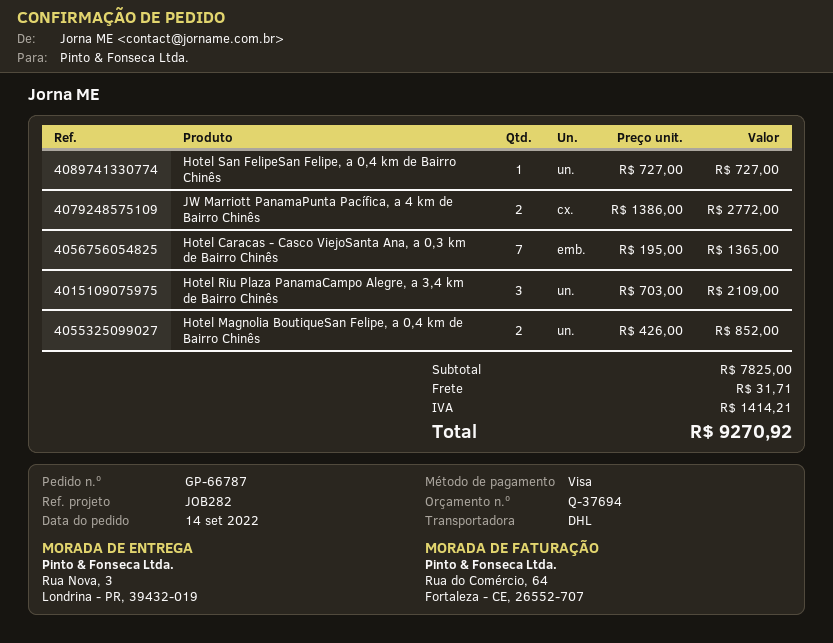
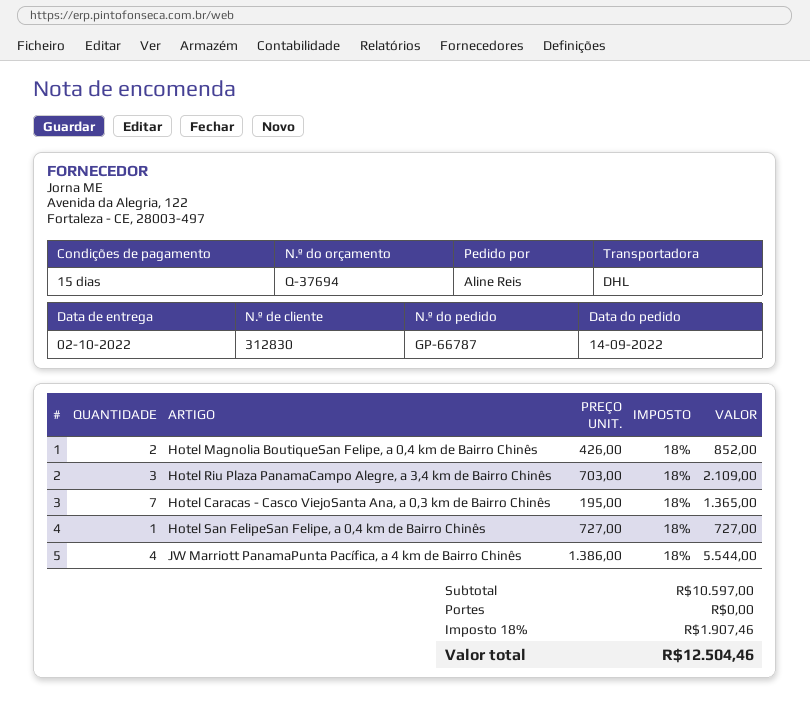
JW Marriott PanamaPunta Pacífica, a 4 km de Bairro Chinês: 2 x 1386.00 = 2772.00 -> 4 x 1386.00 = 5544.00
subtotal: 7825.00 -> 10597.00
shipping: 31.71 -> 0.00
tax: 1414.21 -> 1907.46
total: 9270.92 -> 12504.46

